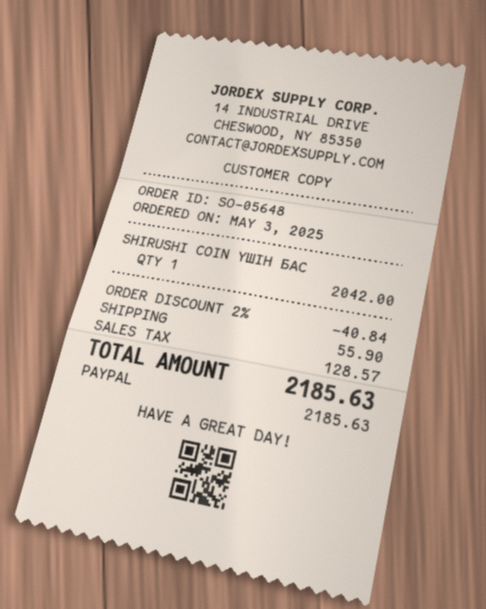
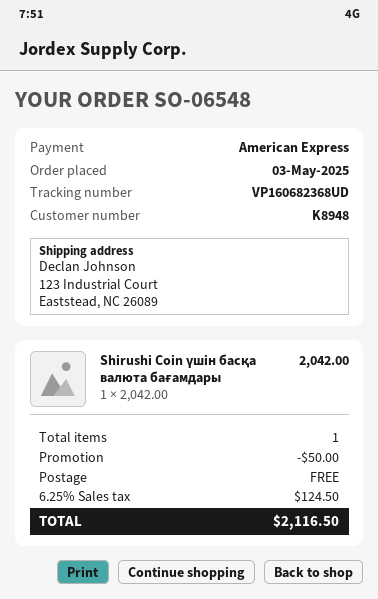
order number: SO-05648 -> SO-06548
payment method: PayPal -> American Express
discount: 40.84 -> 50.00
shipping: 55.90 -> 0.00
tax: 128.57 -> 124.50
total: 2185.63 -> 2116.50

